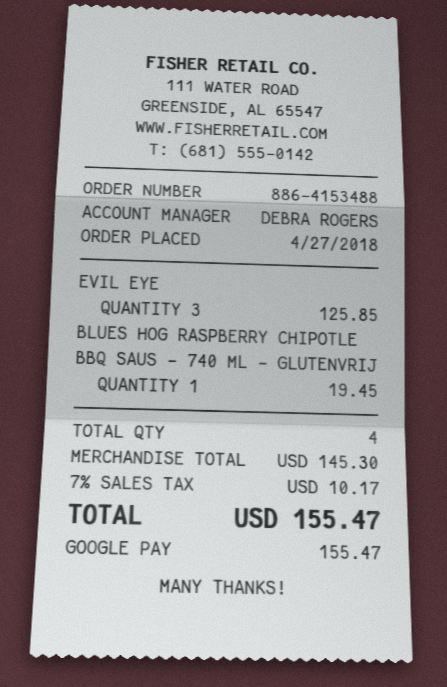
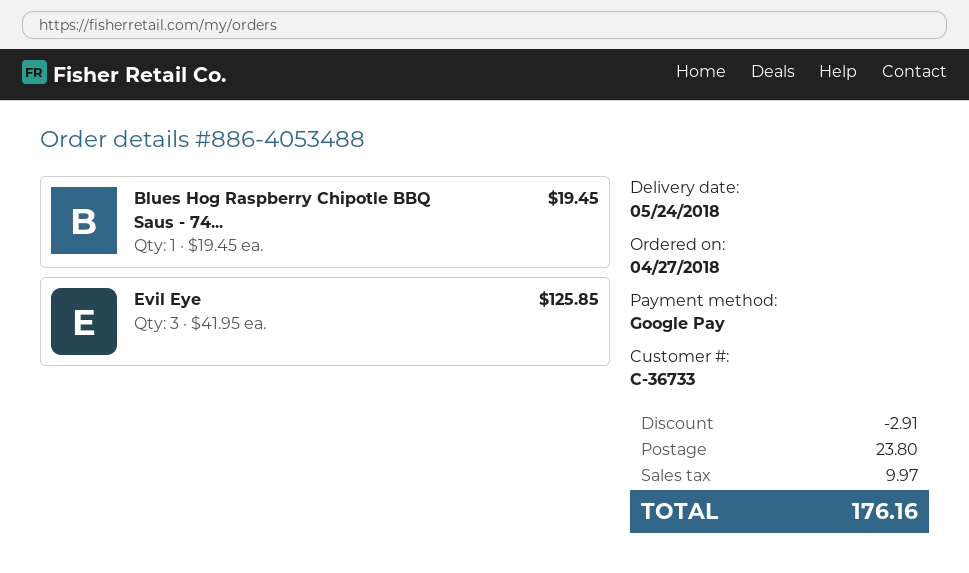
order number: 886-4153488 -> 886-4053488
discount: none -> 2.91
shipping: none -> 23.80
tax: 10.17 -> 9.97
total: 155.47 -> 176.16

